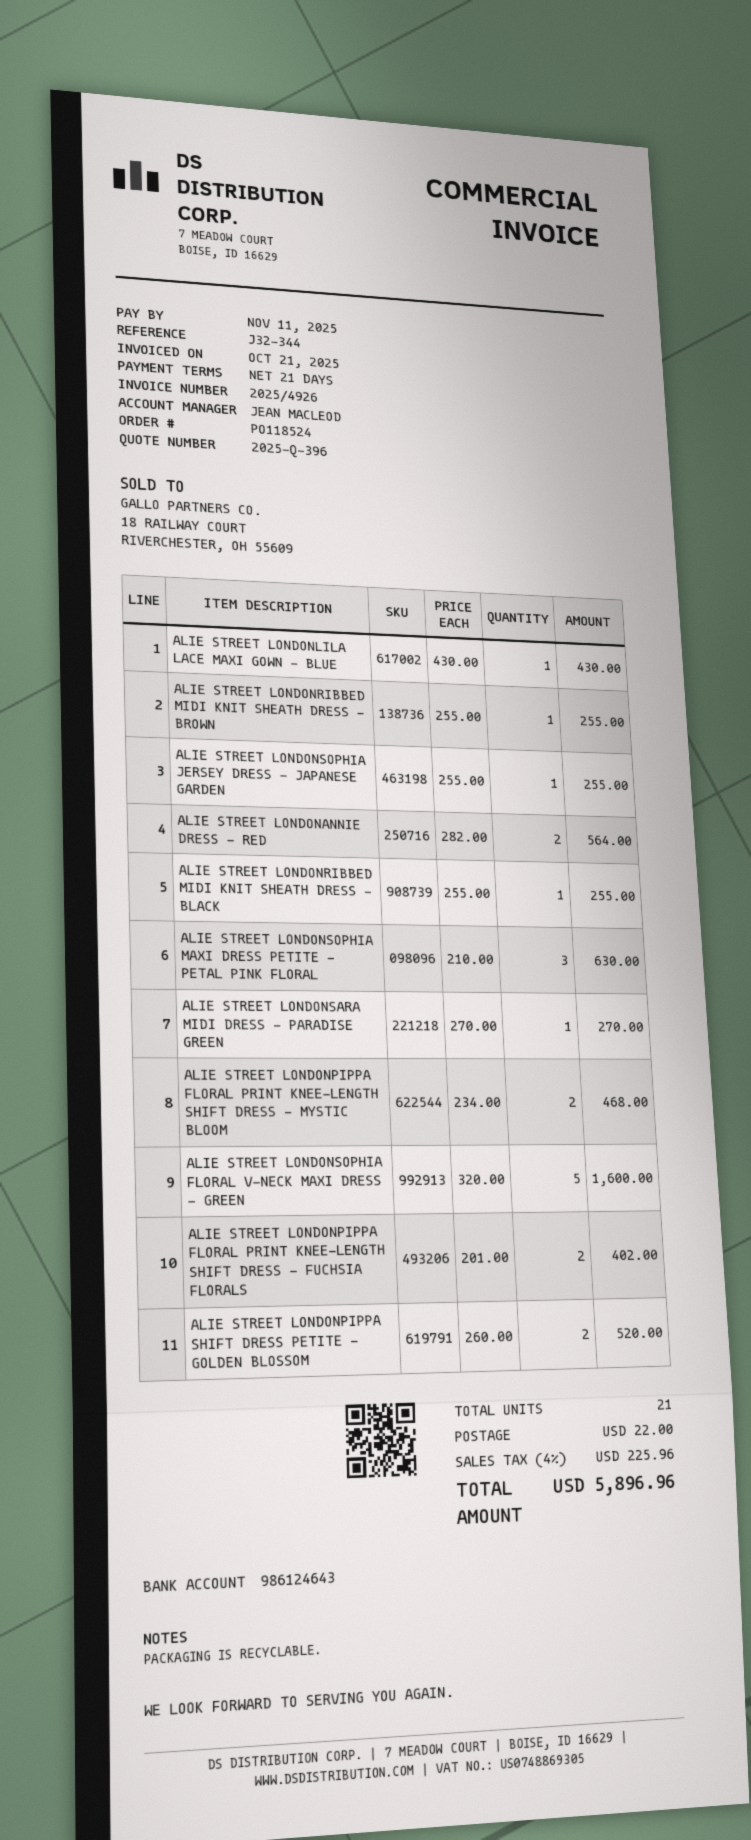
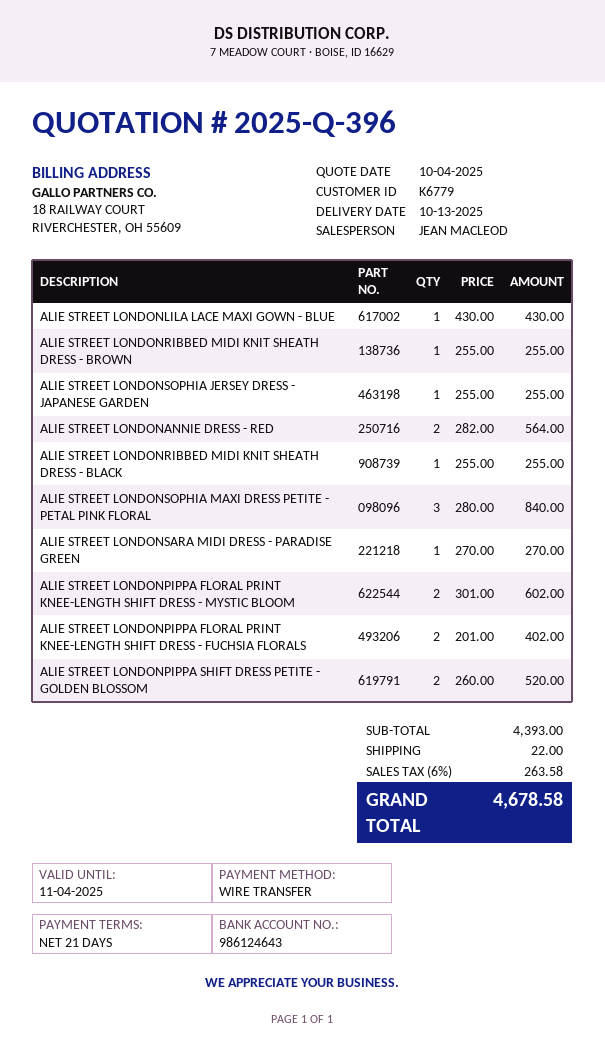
ALIE STREET LONDONSOPHIA MAXI DRESS PETITE - PETAL PINK FLORAL: 3 x 210.00 = 630.00 -> 3 x 280.00 = 840.00
ALIE STREET LONDONPIPPA FLORAL PRINT KNEE-LENGTH SHIFT DRESS - MYSTIC BLOOM: 2 x 234.00 = 468.00 -> 2 x 301.00 = 602.00
ALIE STREET LONDONSOPHIA FLORAL V-NECK MAXI DRESS - GREEN: 5 x 320.00 = 1600.00 -> none
tax: 4% = 225.96 -> 6% = 263.58
total: 5896.96 -> 4678.58

